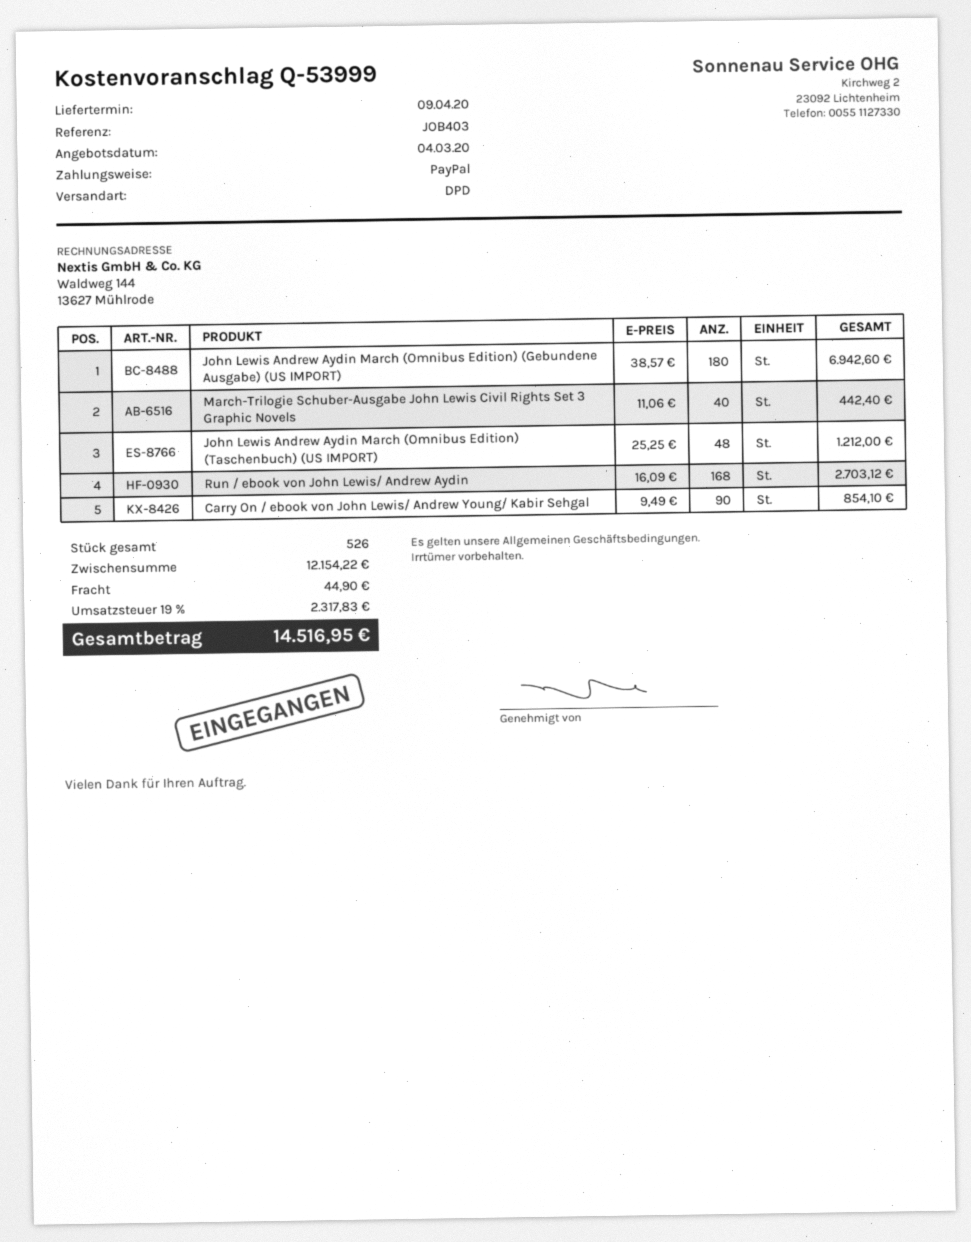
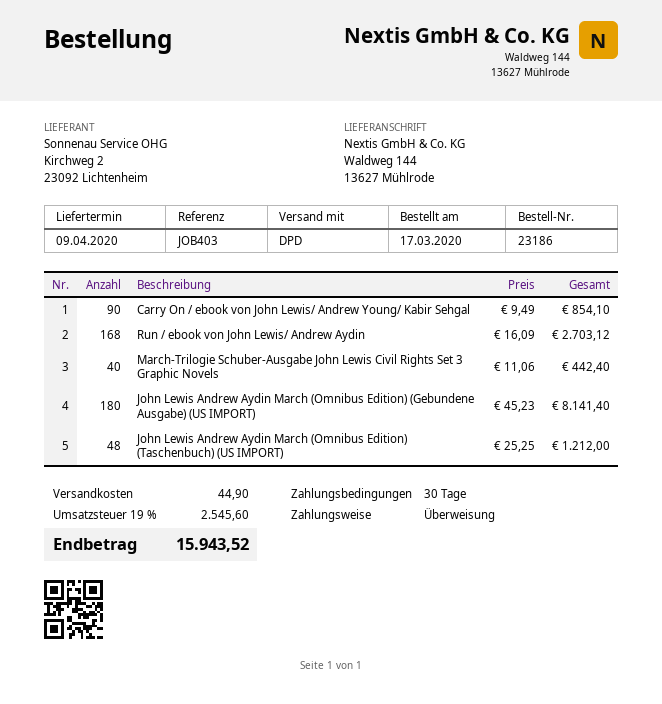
payment method: PayPal -> bank transfer
John Lewis Andrew Aydin March (Omnibus Edition) (Gebundene Ausgabe) (US IMPORT): 180 x 38.57 = 6942.60 -> 180 x 45.23 = 8141.40
tax: 19% = 2317.83 -> 19% = 2545.60
total: 14516.95 -> 15943.52

